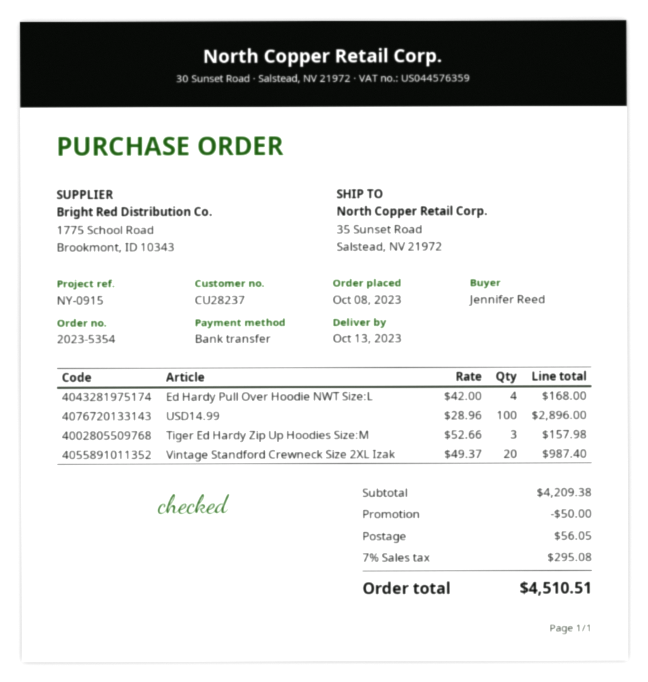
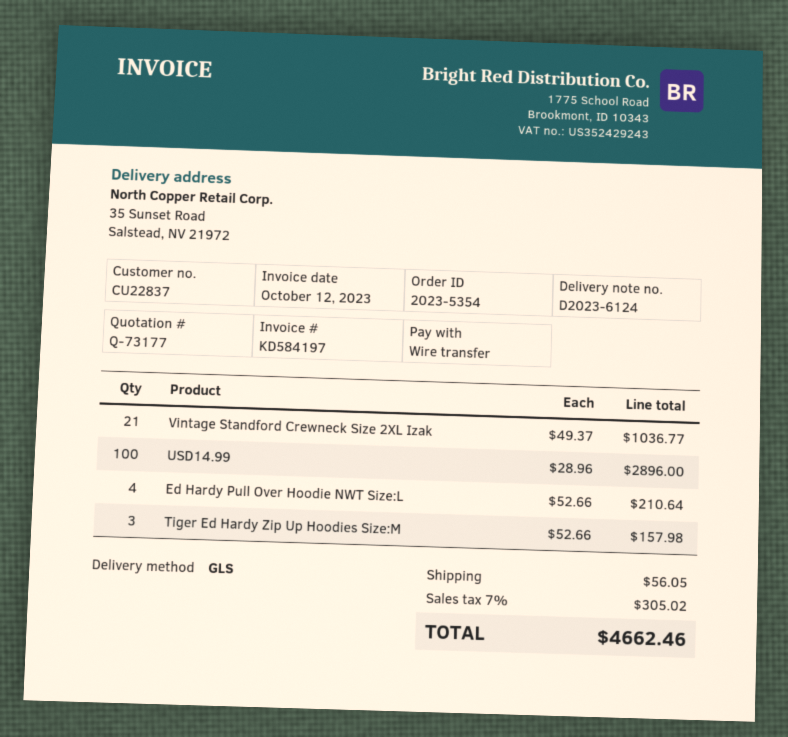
customer number: CU28237 -> CU22837
Ed Hardy Pull Over Hoodie NWT Size:L: 4 x 42.00 = 168.00 -> 4 x 52.66 = 210.64
Vintage Standford Crewneck Size 2XL Izak: 20 x 49.37 = 987.40 -> 21 x 49.37 = 1036.77
discount: 50.00 -> none
tax: 7% = 295.08 -> 7% = 305.02
total: 4510.51 -> 4662.46

